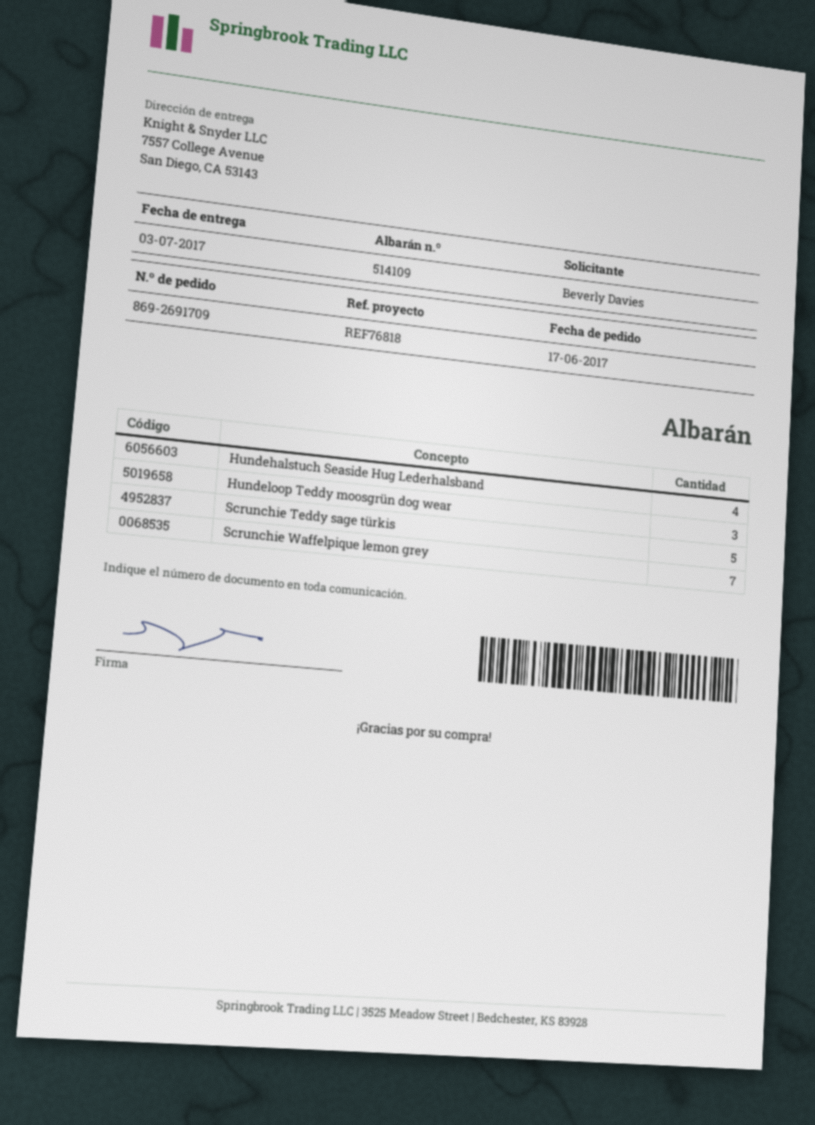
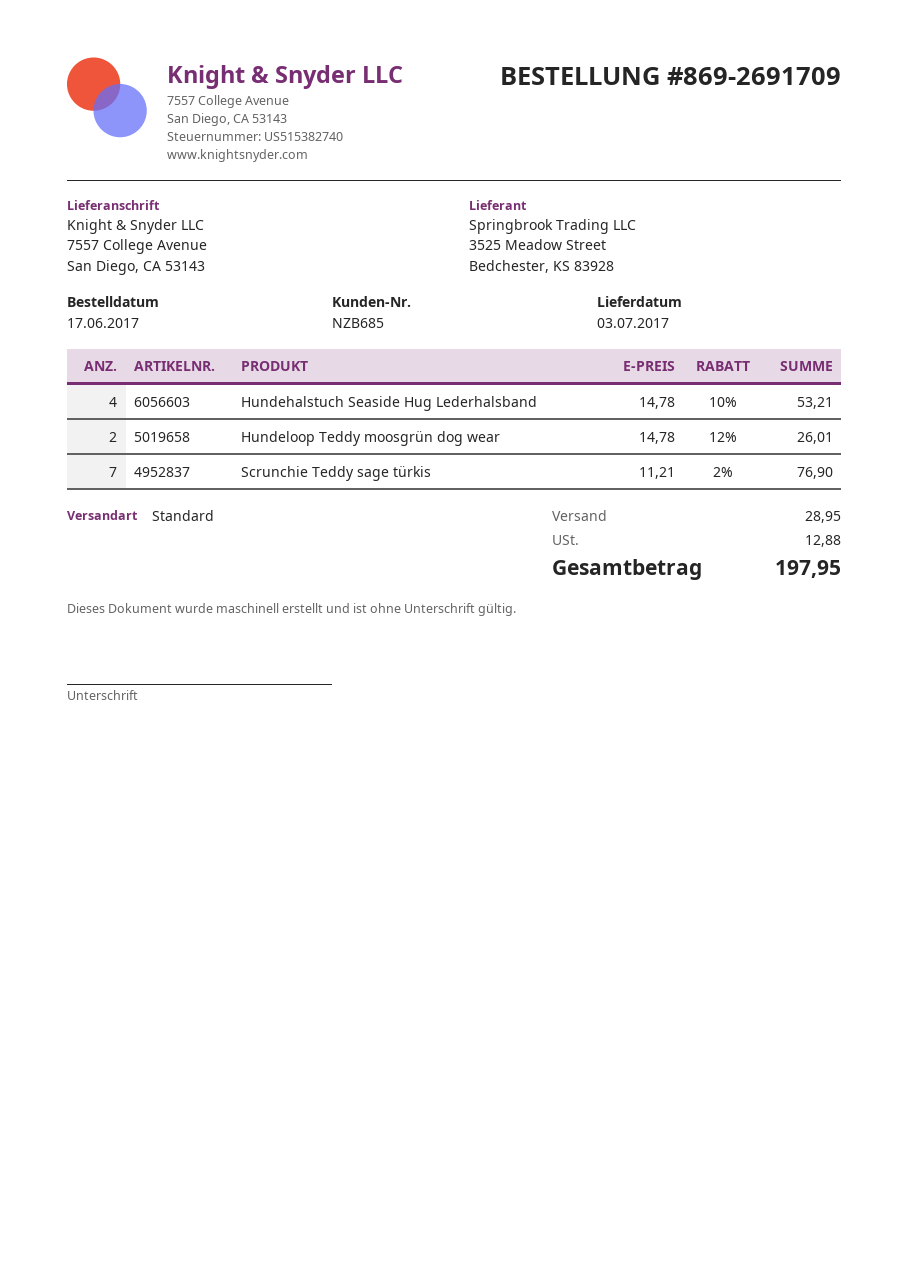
Hundeloop Teddy moosgrün dog wear: 3 -> 2
Scrunchie Teddy sage türkis: 5 -> 7
Scrunchie Waffelpique lemon grey: 7 -> none

